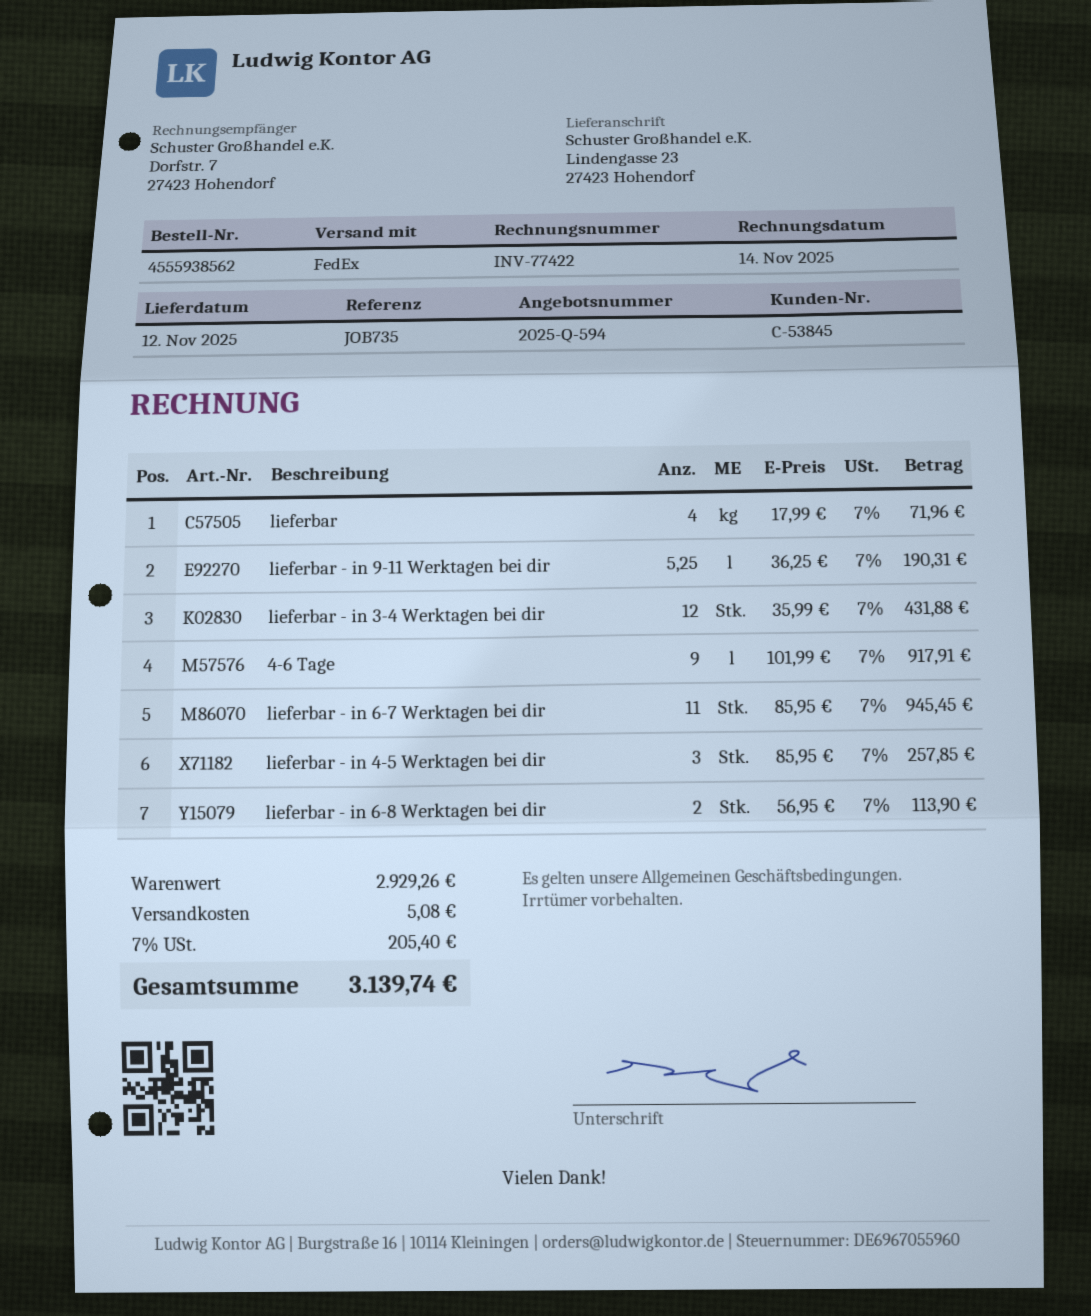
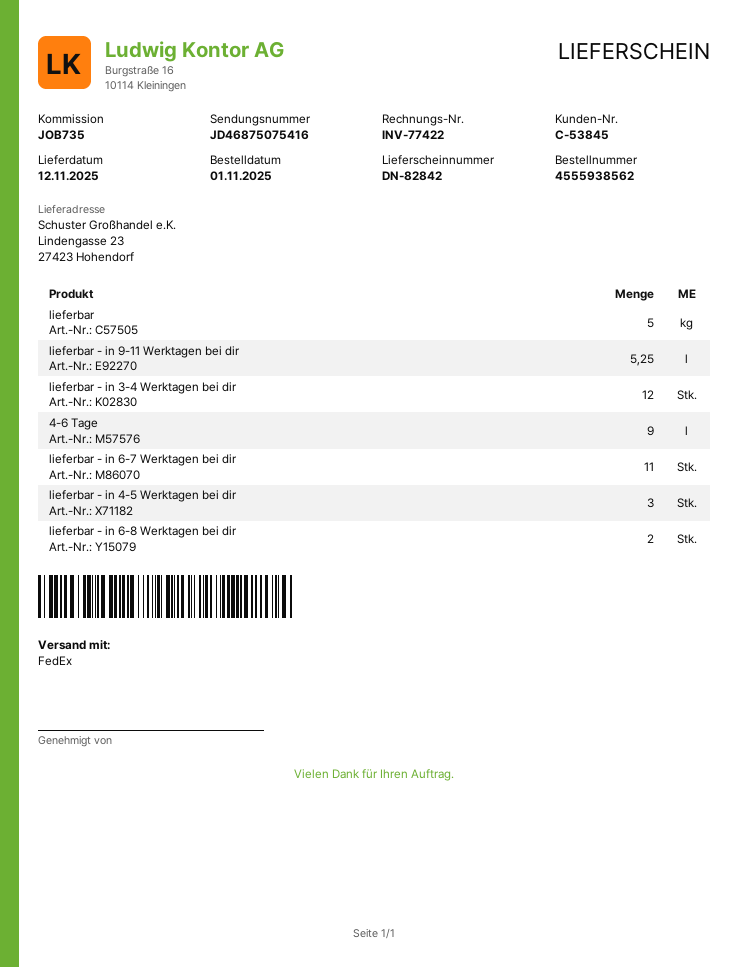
lieferbar: 4 -> 5

